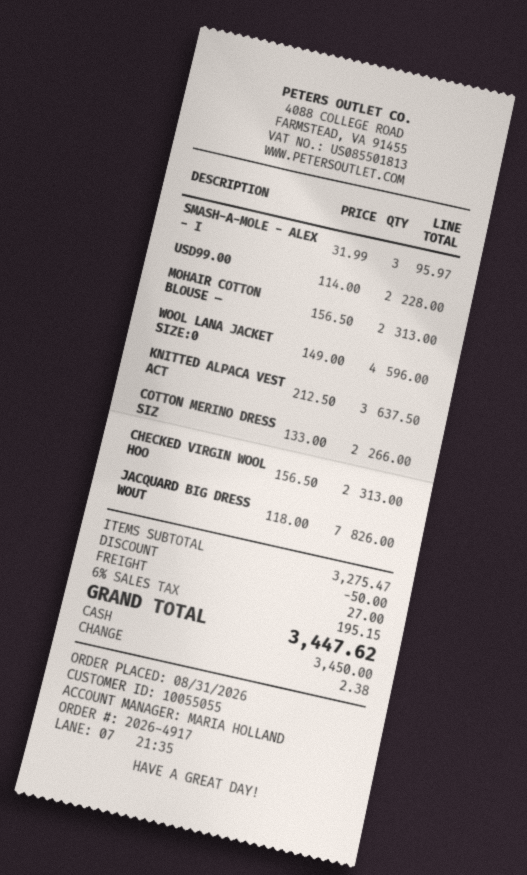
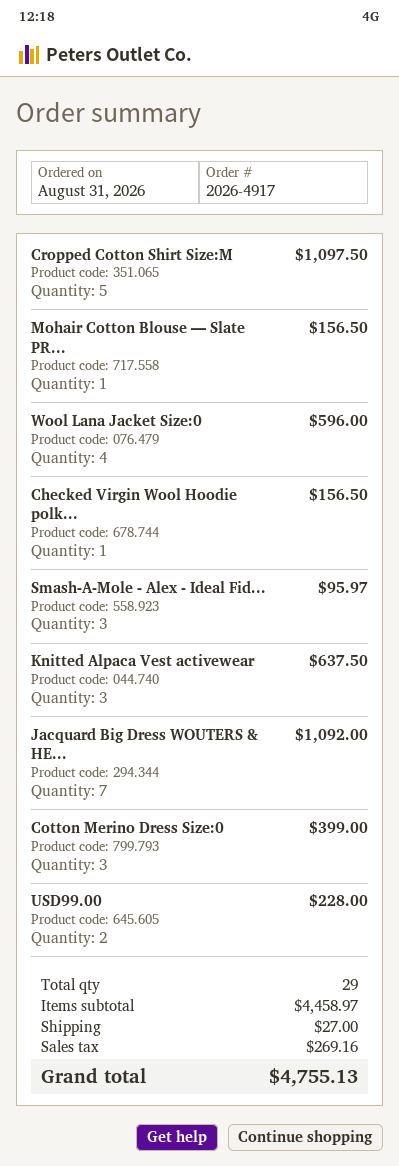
MOHAIR COTTON BLOUSE —: 2 for 313.00 -> 1 for 156.50
COTTON MERINO DRESS SIZ: 2 for 266.00 -> 3 for 399.00
CHECKED VIRGIN WOOL HOO: 2 for 313.00 -> 1 for 156.50
JACQUARD BIG DRESS WOUT: 7 for 826.00 -> 7 for 1092.00
Cropped Cotton Shirt Size:M: none -> 5 for 1097.50
subtotal: 3275.47 -> 4458.97
discount: 50.00 -> none
tax: 195.15 -> 269.16
total: 3447.62 -> 4755.13

